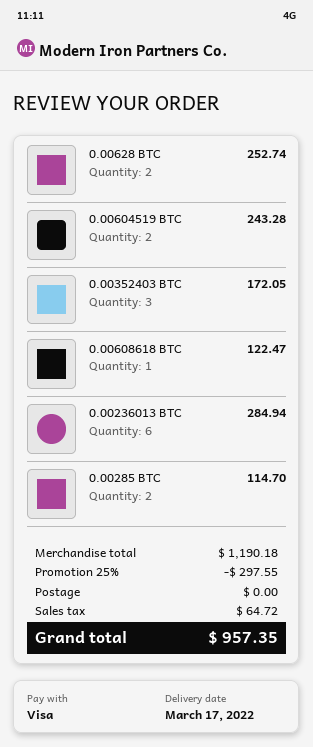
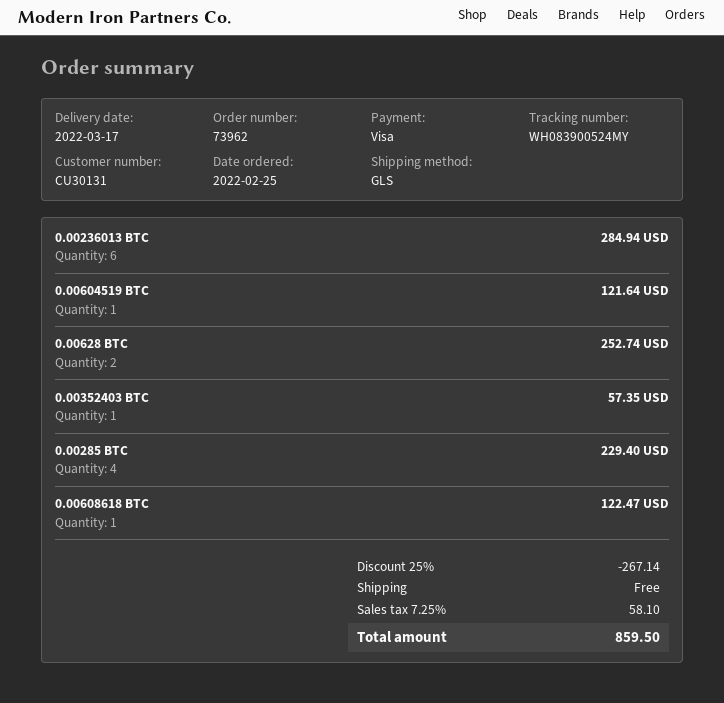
0.00604519 BTC: 2 for 243.28 -> 1 for 121.64
0.00352403 BTC: 3 for 172.05 -> 1 for 57.35
0.00285 BTC: 2 for 114.70 -> 4 for 229.40
discount: 25% = 297.55 -> 25% = 267.14
tax: 64.72 -> 58.10
total: 957.35 -> 859.50

